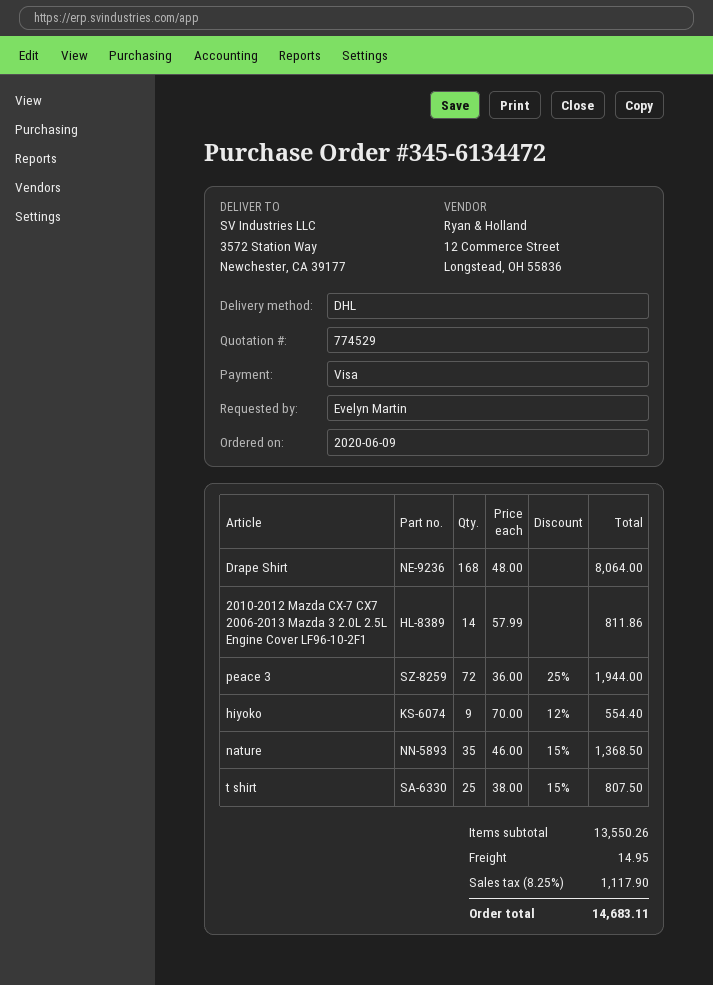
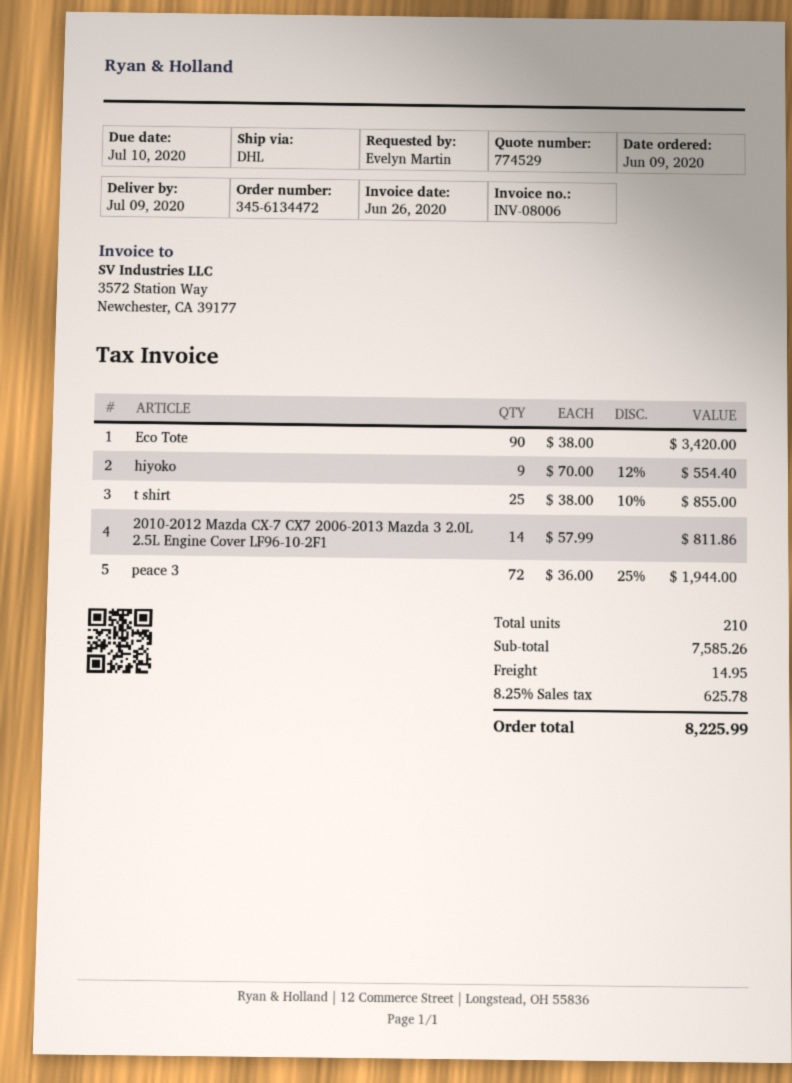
Drape Shirt: 168 x 48.00 = 8064.00 -> none
nature: 35 x 46.00 - 15% = 1368.50 -> none
t shirt: 25 x 38.00 - 15% = 807.50 -> 25 x 38.00 - 10% = 855.00
Eco Tote: none -> 90 x 38.00 = 3420.00
subtotal: 13550.26 -> 7585.26
tax: 8.25% = 1117.90 -> 8.25% = 625.78
total: 14683.11 -> 8225.99

